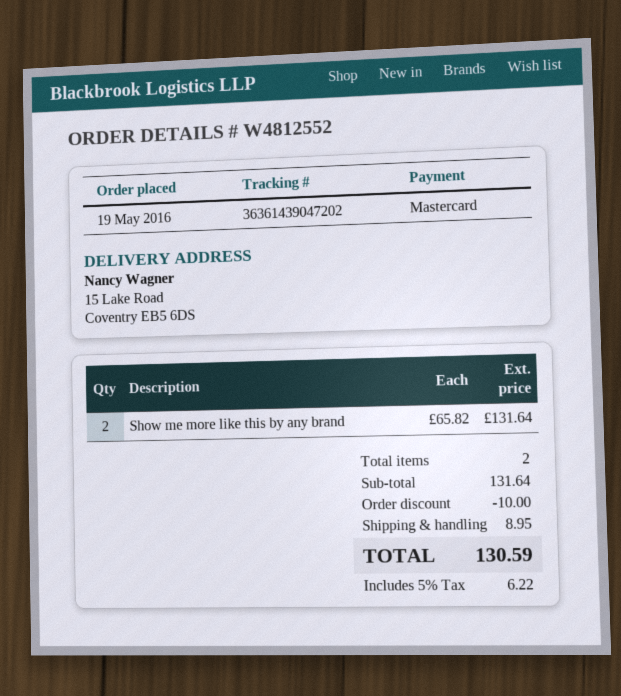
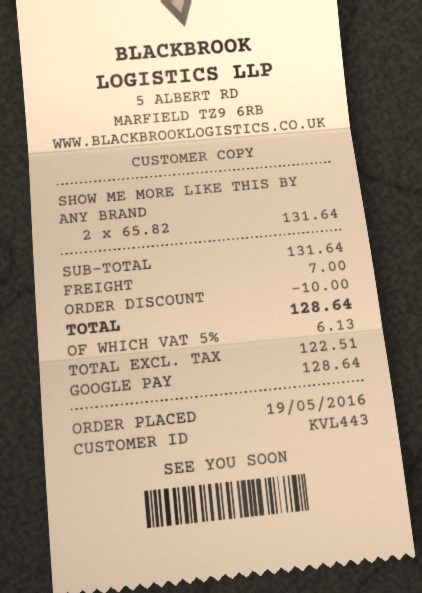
payment method: Mastercard -> Google Pay
shipping: 8.95 -> 7.00
tax: 5% = 6.22 -> 5% = 6.13
total: 130.59 -> 128.64

